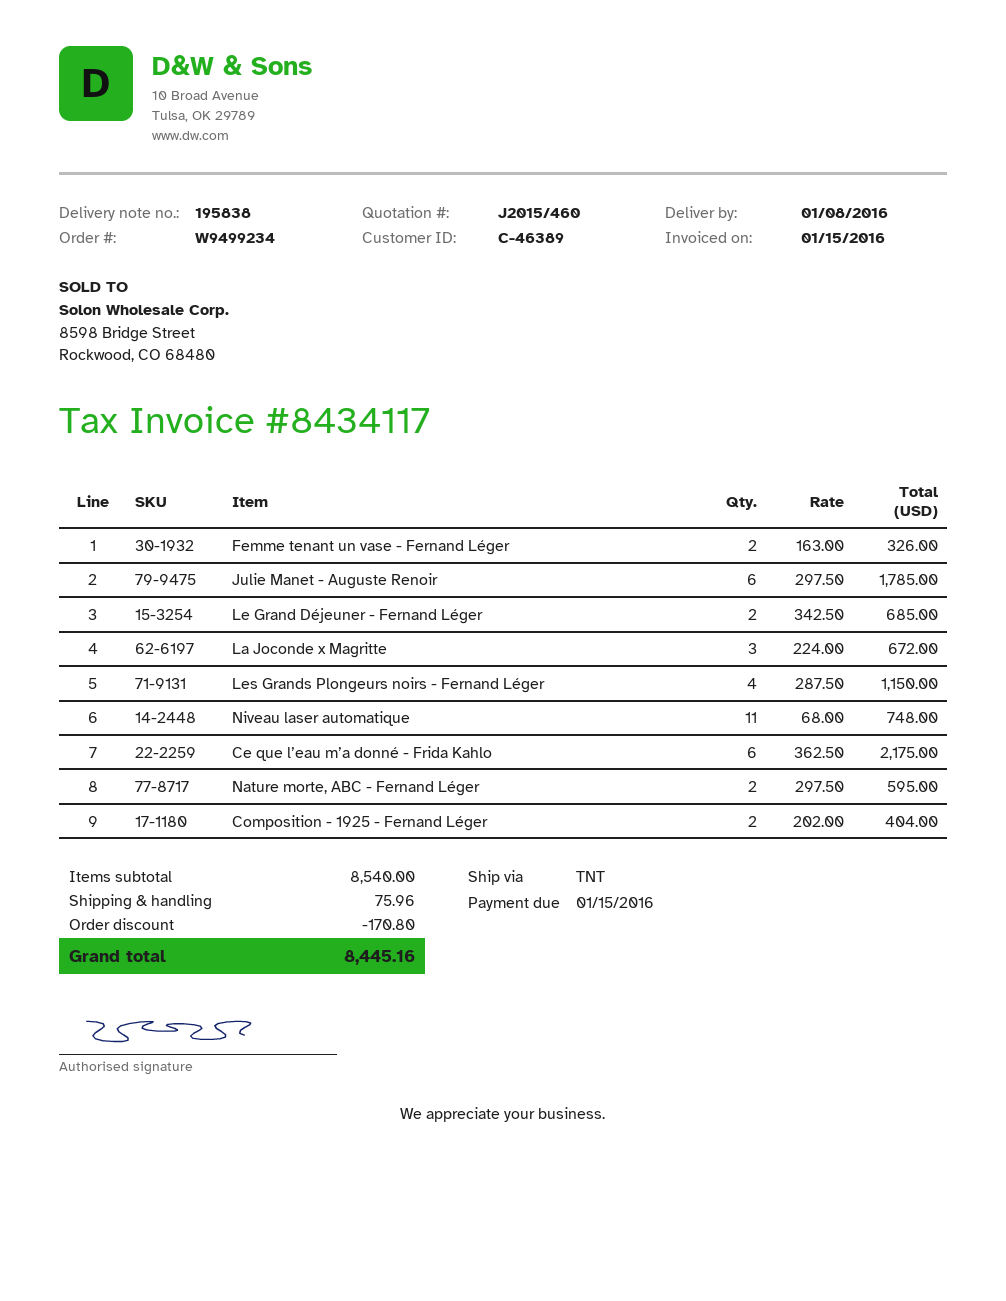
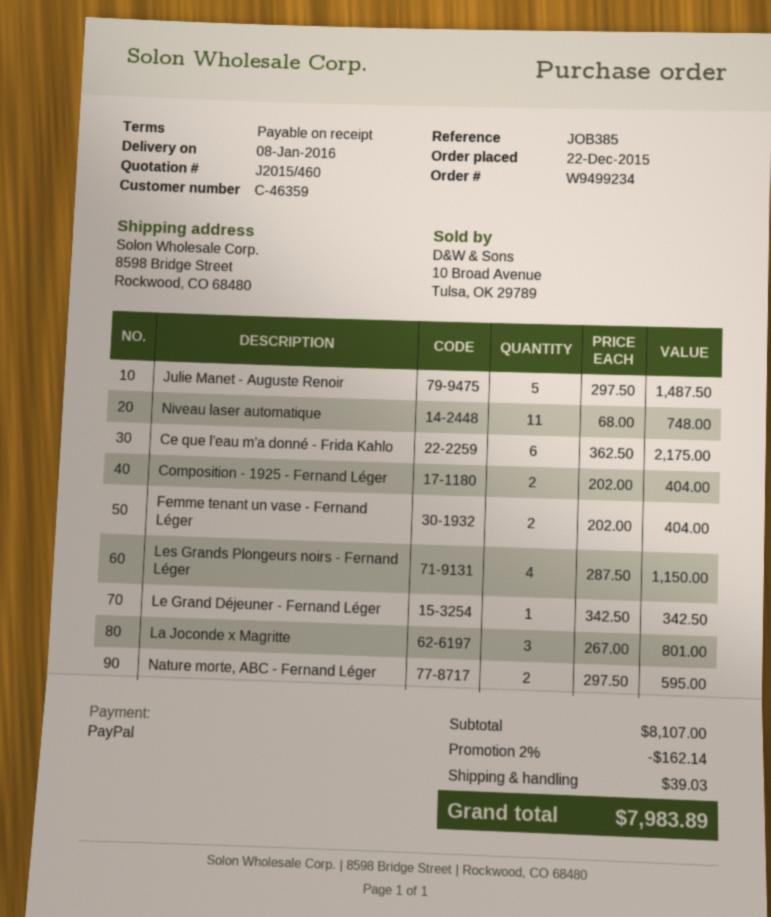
customer number: C-46389 -> C-46359
Femme tenant un vase - Fernand Léger: 2 x 163.00 = 326.00 -> 2 x 202.00 = 404.00
Julie Manet - Auguste Renoir: 6 x 297.50 = 1785.00 -> 5 x 297.50 = 1487.50
Le Grand Déjeuner - Fernand Léger: 2 x 342.50 = 685.00 -> 1 x 342.50 = 342.50
La Joconde x Magritte: 3 x 224.00 = 672.00 -> 3 x 267.00 = 801.00
subtotal: 8540.00 -> 8107.00
discount: 170.80 -> 162.14
shipping: 75.96 -> 39.03
total: 8445.16 -> 7983.89

